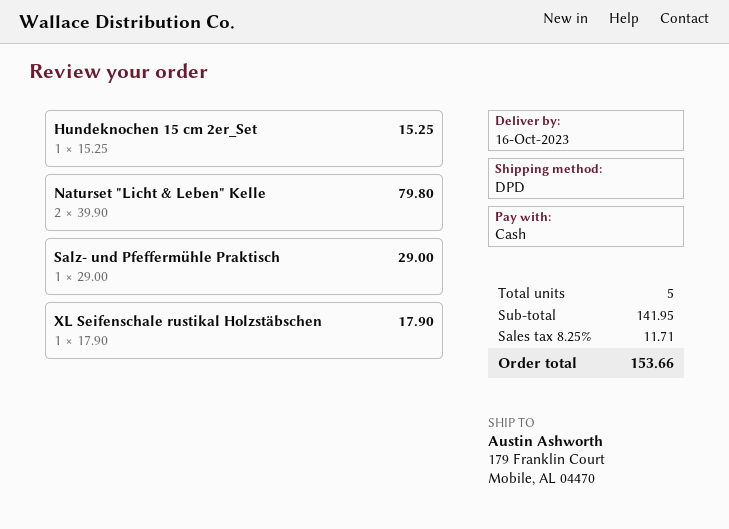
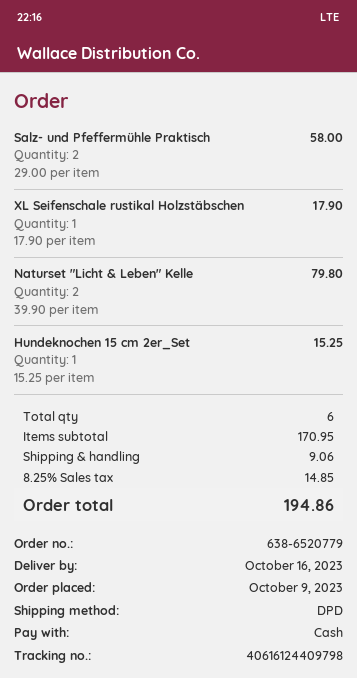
Salz- und Pfeffermühle Praktisch: 1 x 29.00 = 29.00 -> 2 x 29.00 = 58.00
total quantity: 5 -> 6
subtotal: 141.95 -> 170.95
shipping: none -> 9.06
tax: 8.25% = 11.71 -> 8.25% = 14.85
total: 153.66 -> 194.86

